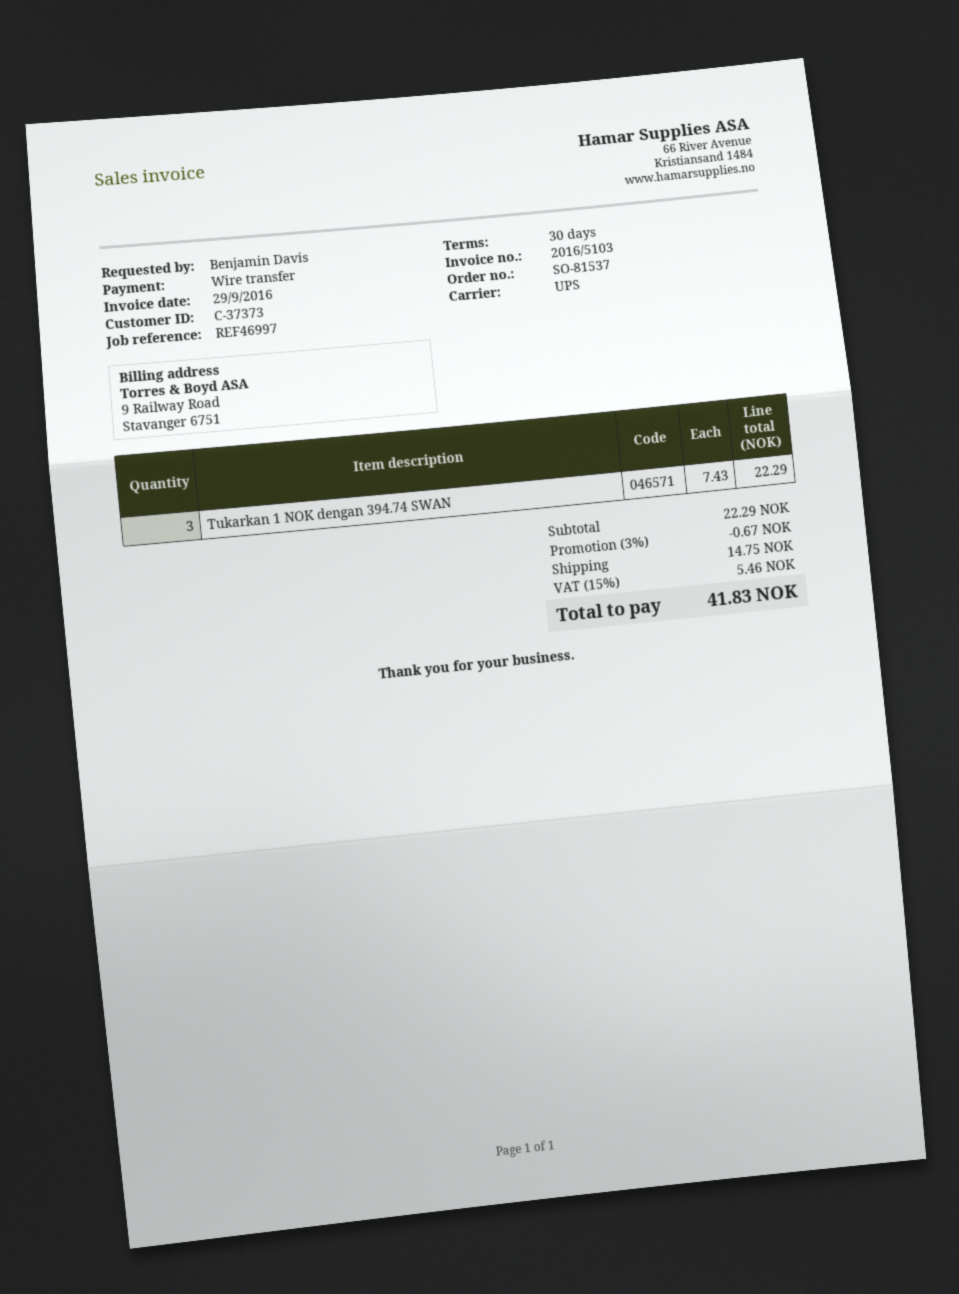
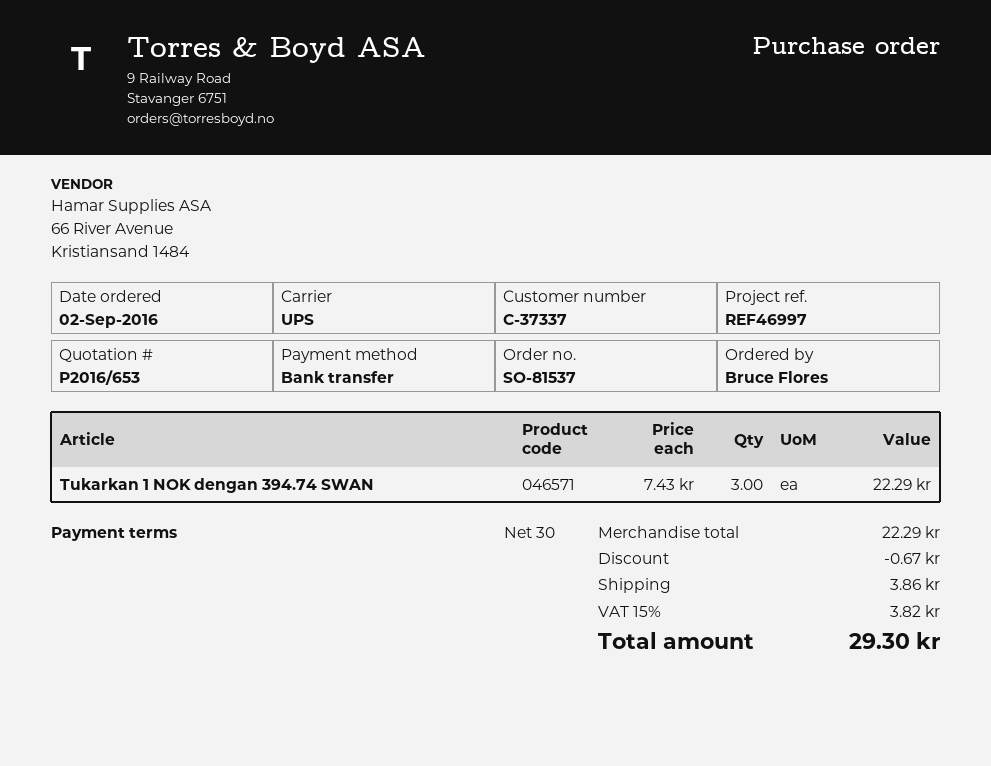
customer number: C-37373 -> C-37337
ordered by: Benjamin Davis -> Bruce Flores
shipping: 14.75 -> 3.86
tax: 15% = 5.46 -> 15% = 3.82
total: 41.83 -> 29.30

